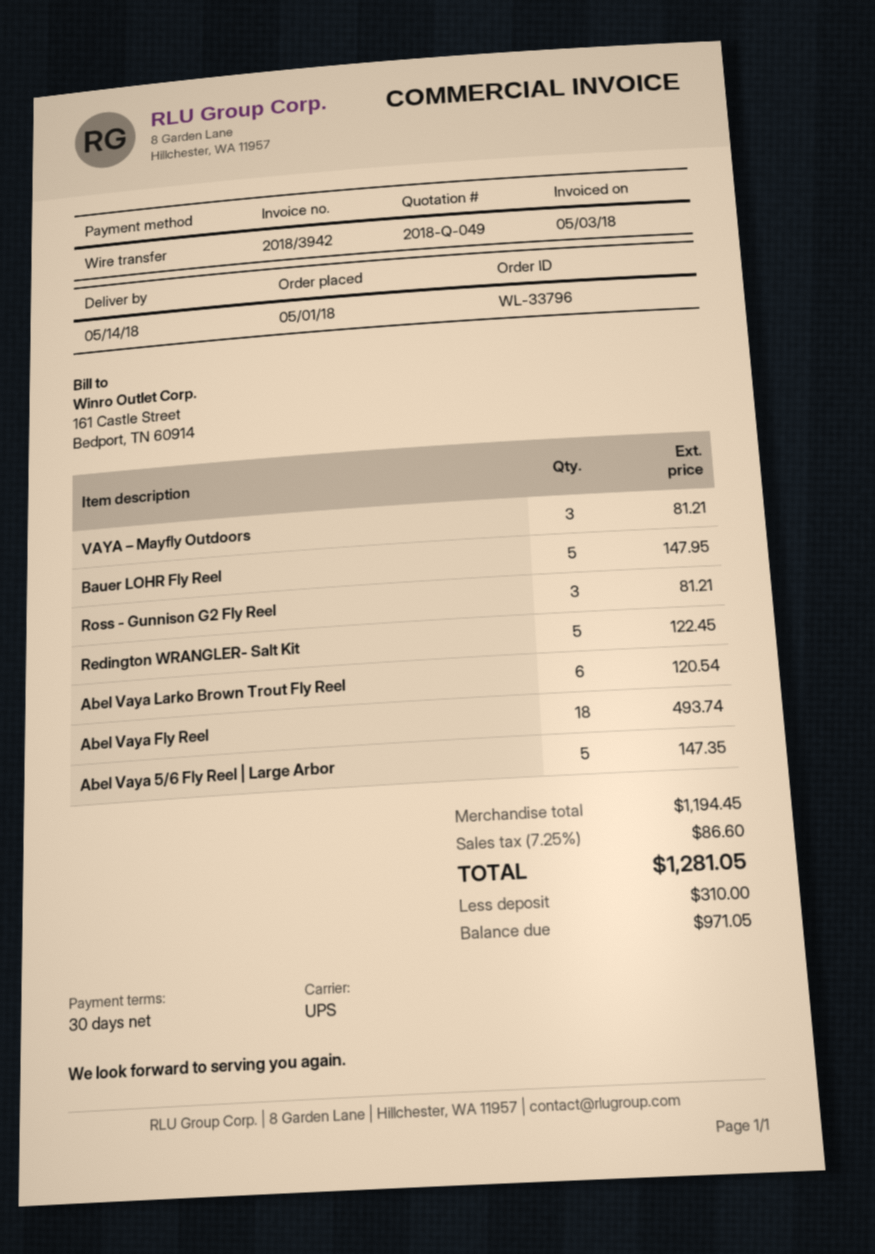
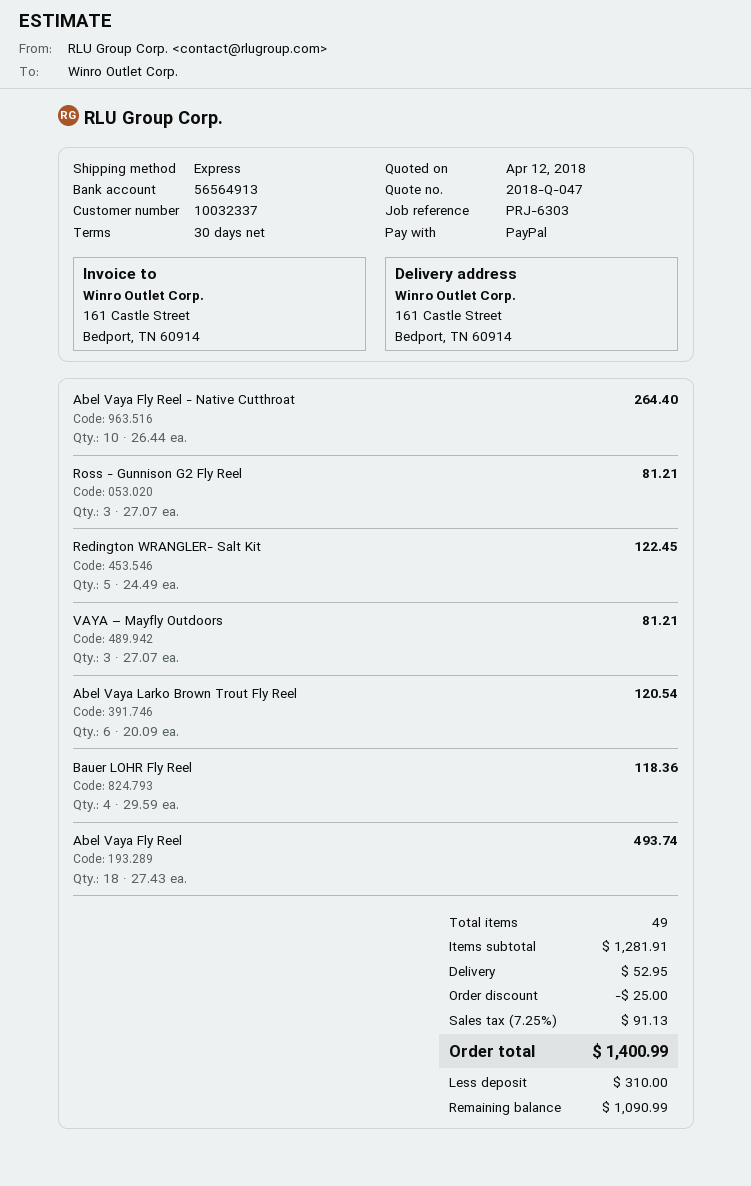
quote number: 2018-Q-049 -> 2018-Q-047
payment method: bank transfer -> PayPal
shipping method: UPS -> express
Bauer LOHR Fly Reel: 5 for 147.95 -> 4 for 118.36
Abel Vaya 5/6 Fly Reel | Large Arbor: 5 for 147.35 -> none
Abel Vaya Fly Reel - Native Cutthroat: none -> 10 for 264.40
subtotal: 1194.45 -> 1281.91
discount: none -> 25.00
shipping: none -> 52.95
tax: 7.25% = 86.60 -> 7.25% = 91.13
total: 1281.05 -> 1400.99
balance: 971.05 -> 1090.99

